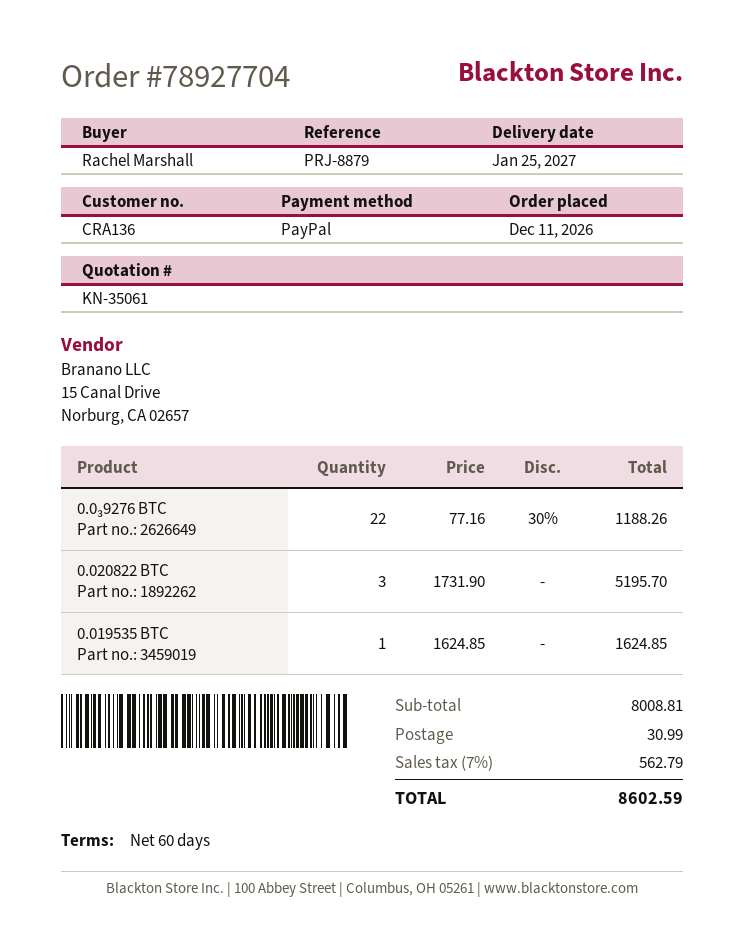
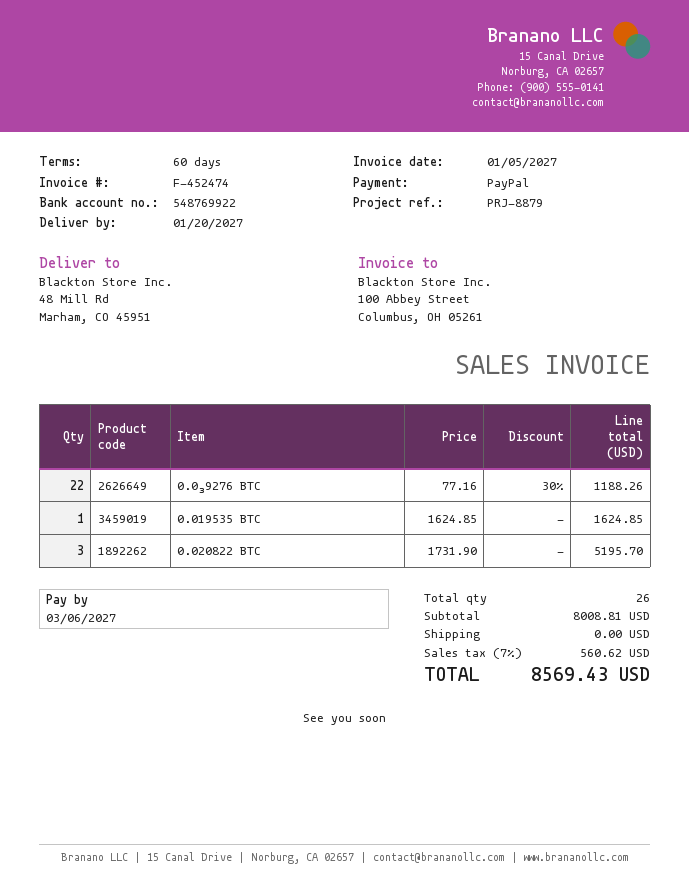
delivery date: 2027-01-25 -> 2027-01-20
shipping: 30.99 -> 0.00
tax: 7% = 562.79 -> 7% = 560.62
total: 8602.59 -> 8569.43

